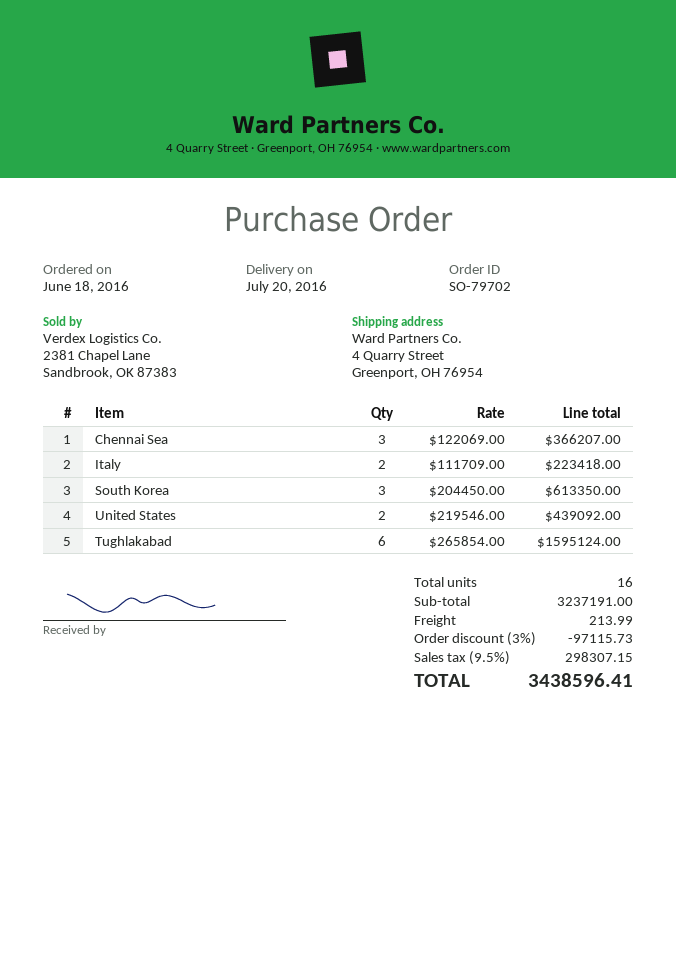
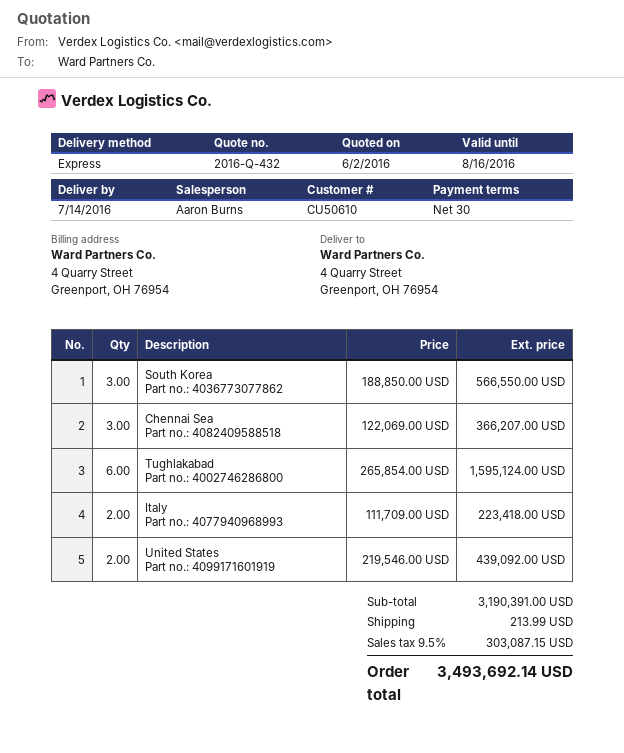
delivery date: 2016-07-20 -> 2016-07-14
South Korea: 3 x 204450.00 = 613350.00 -> 3 x 188850.00 = 566550.00
subtotal: 3237191.00 -> 3190391.00
discount: 3% = 97115.73 -> none
tax: 9.5% = 298307.15 -> 9.5% = 303087.15
total: 3438596.41 -> 3493692.14

